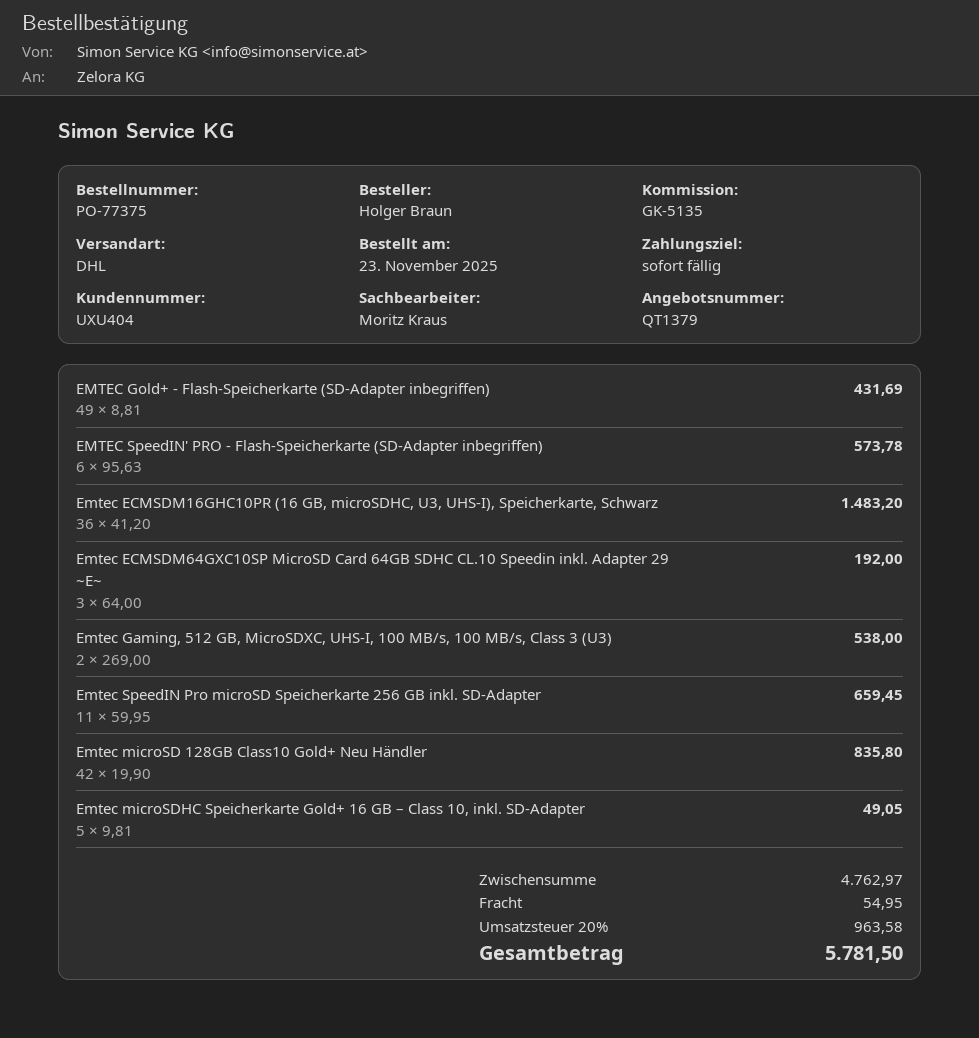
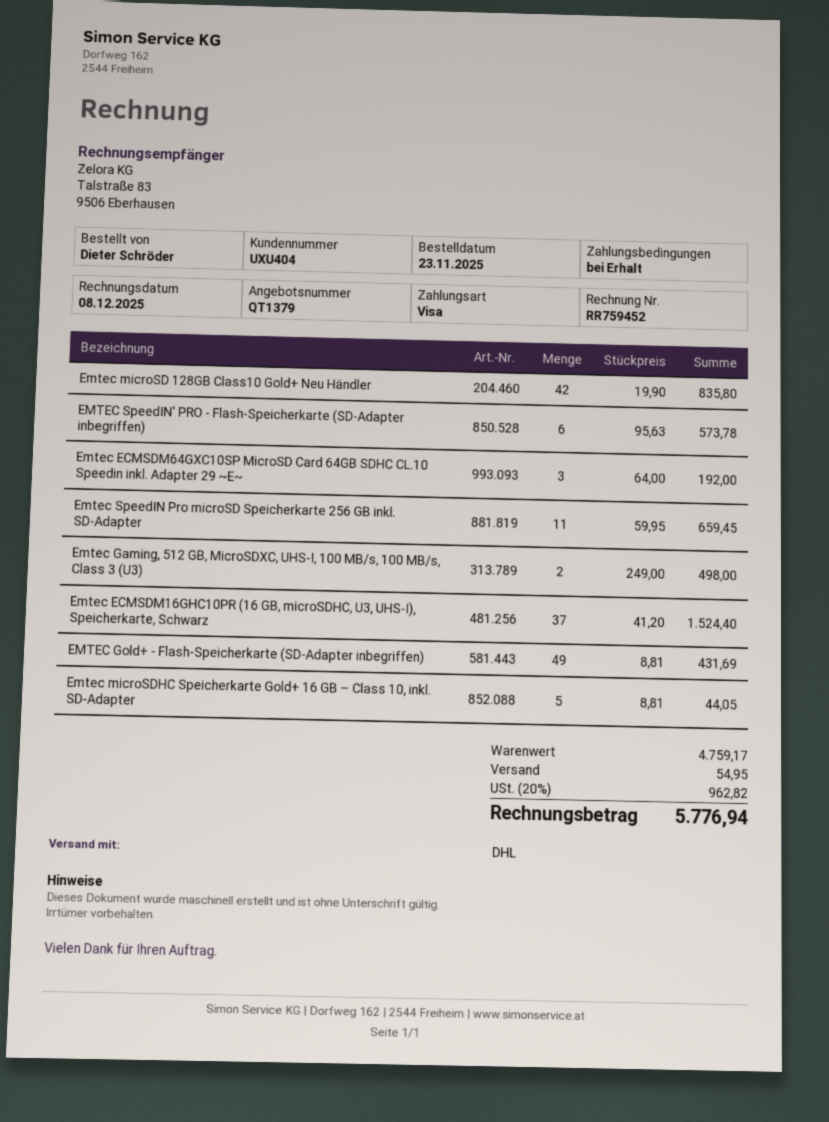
ordered by: Holger Braun -> Dieter Schröder
Emtec ECMSDM16GHC10PR (16 GB, microSDHC, U3, UHS-I), Speicherkarte, Schwarz: 36 x 41.20 = 1483.20 -> 37 x 41.20 = 1524.40
Emtec Gaming, 512 GB, MicroSDXC, UHS-I, 100 MB/s, 100 MB/s, Class 3 (U3): 2 x 269.00 = 538.00 -> 2 x 249.00 = 498.00
Emtec microSDHC Speicherkarte Gold+ 16 GB – Class 10, inkl. SD-Adapter: 5 x 9.81 = 49.05 -> 5 x 8.81 = 44.05
subtotal: 4762.97 -> 4759.17
tax: 20% = 963.58 -> 20% = 962.82
total: 5781.50 -> 5776.94

